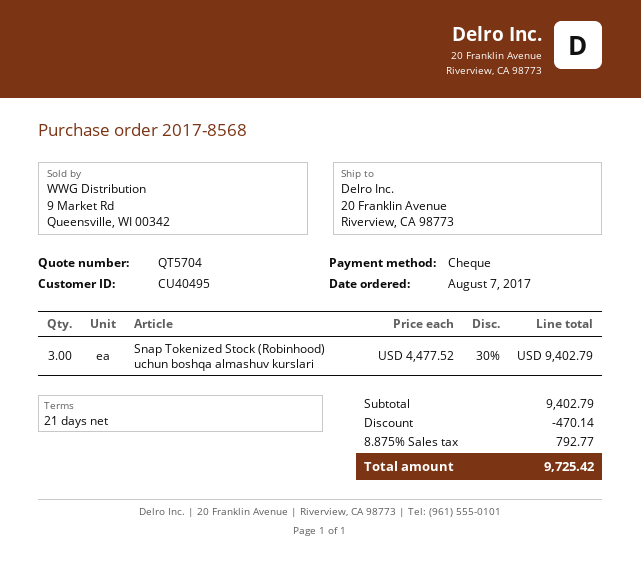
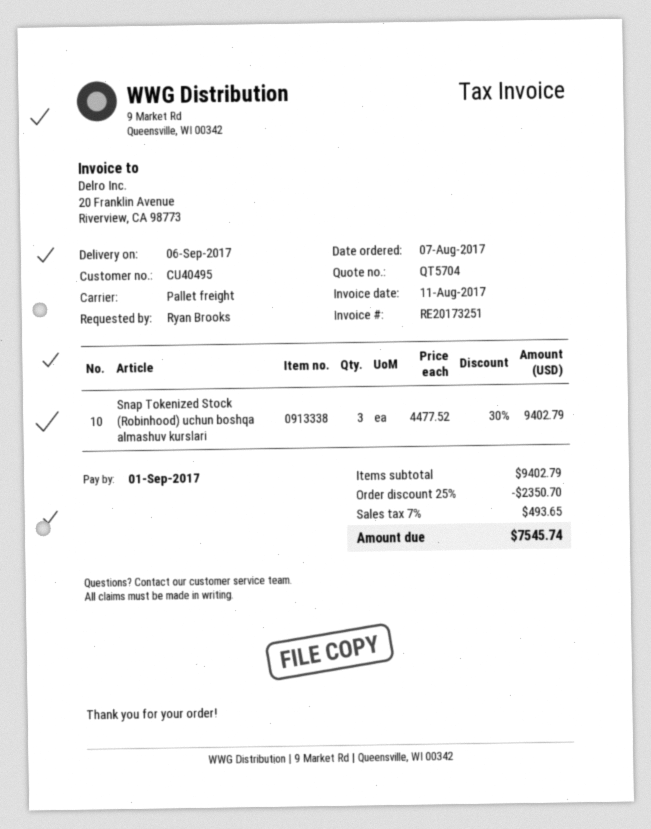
discount: 470.14 -> 2350.70
tax: 8.875% = 792.77 -> 7% = 493.65
total: 9725.42 -> 7545.74

